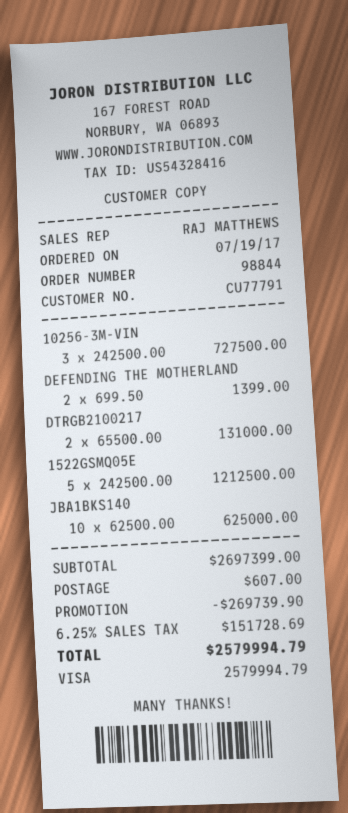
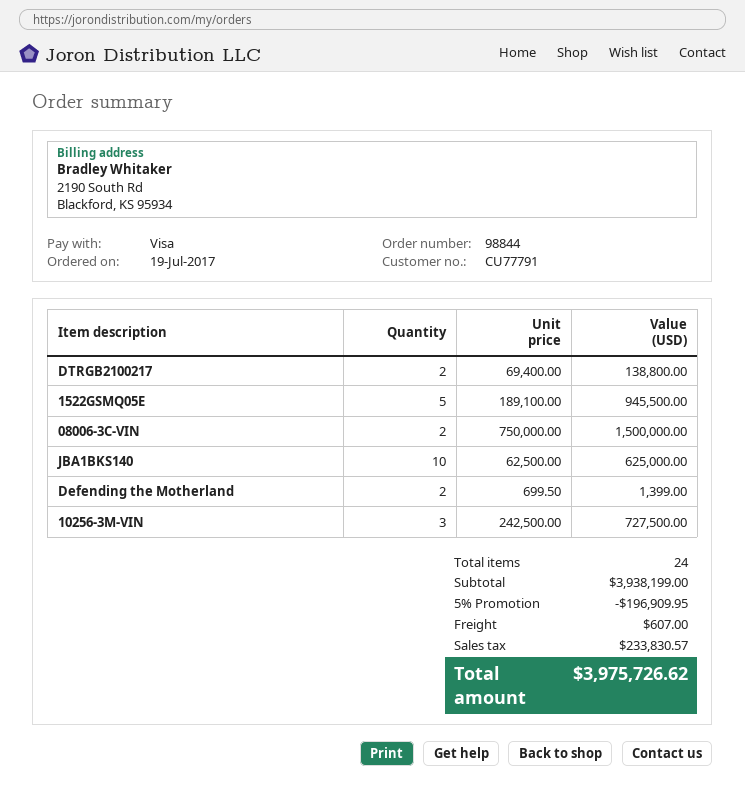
DTRGB2100217: 2 x 65500.00 = 131000.00 -> 2 x 69400.00 = 138800.00
1522GSMQ05E: 5 x 242500.00 = 1212500.00 -> 5 x 189100.00 = 945500.00
08006-3C-VIN: none -> 2 x 750000.00 = 1500000.00
subtotal: 2697399.00 -> 3938199.00
discount: 269739.90 -> 196909.95
tax: 151728.69 -> 233830.57
total: 2579994.79 -> 3975726.62

